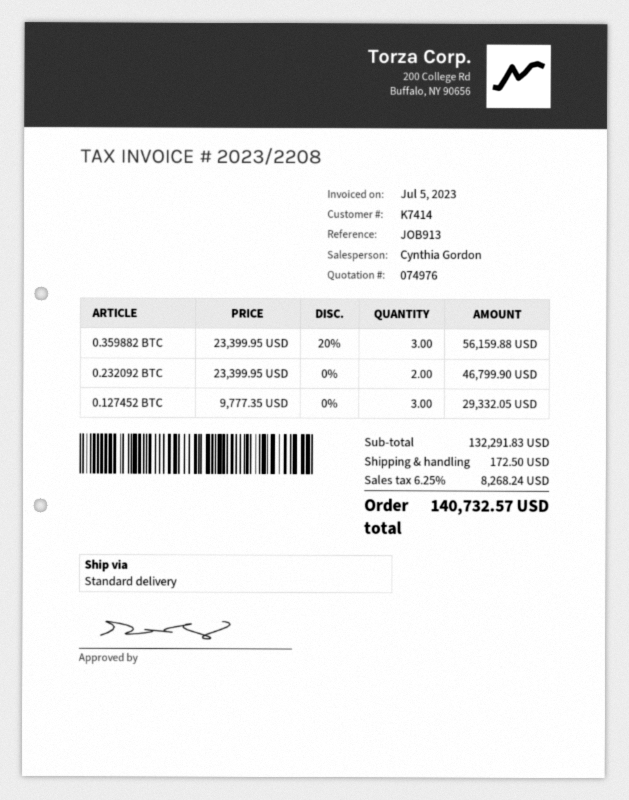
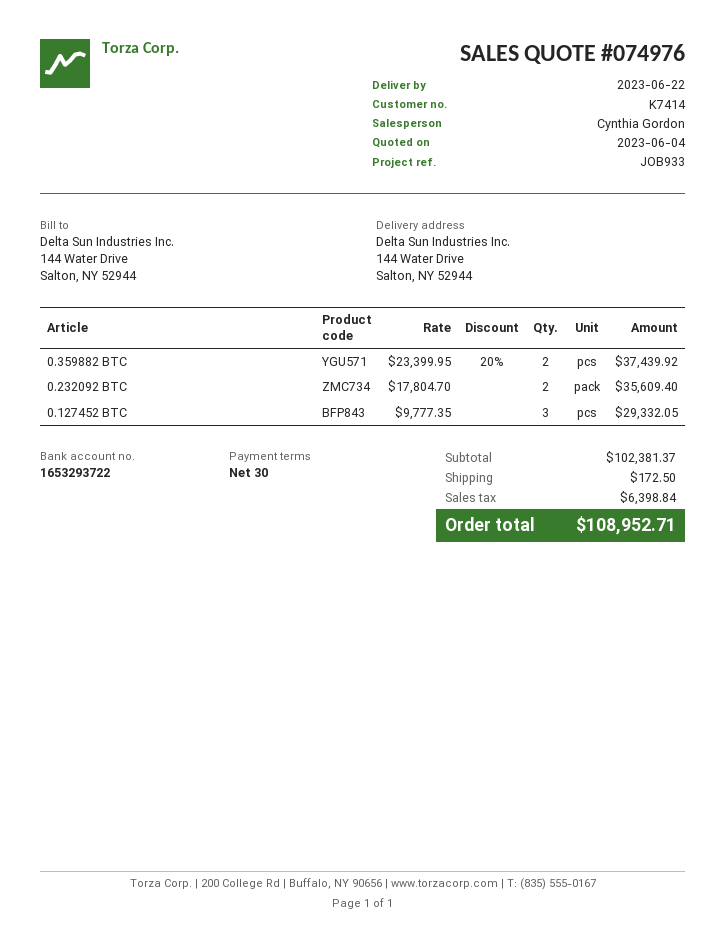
reference: JOB913 -> JOB933
0.359882 BTC: 3 x 23399.95 - 20% = 56159.88 -> 2 x 23399.95 - 20% = 37439.92
0.232092 BTC: 2 x 23399.95 = 46799.90 -> 2 x 17804.70 = 35609.40
subtotal: 132291.83 -> 102381.37
tax: 8268.24 -> 6398.84
total: 140732.57 -> 108952.71

